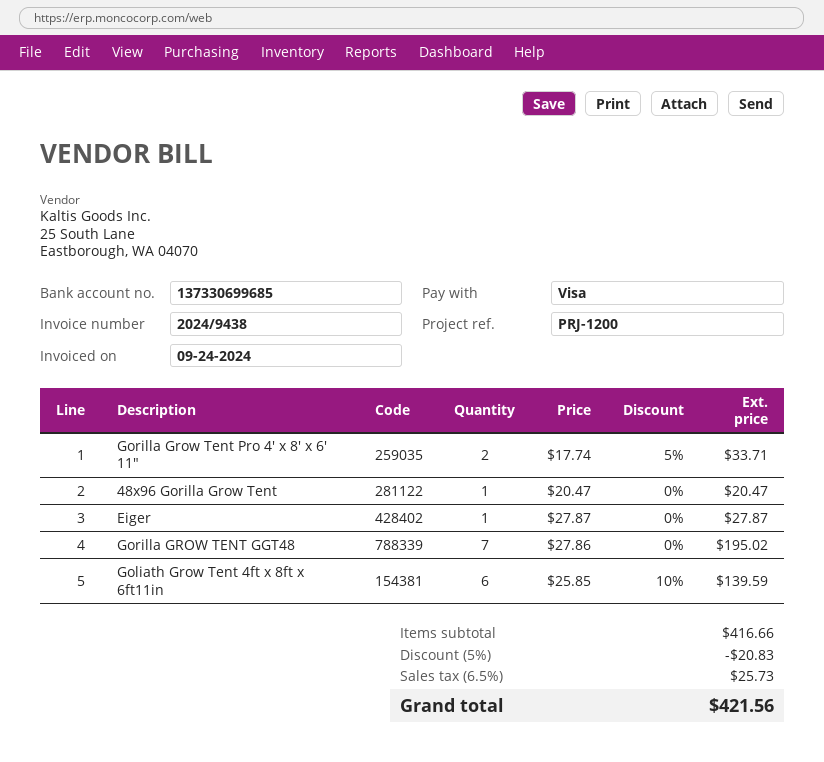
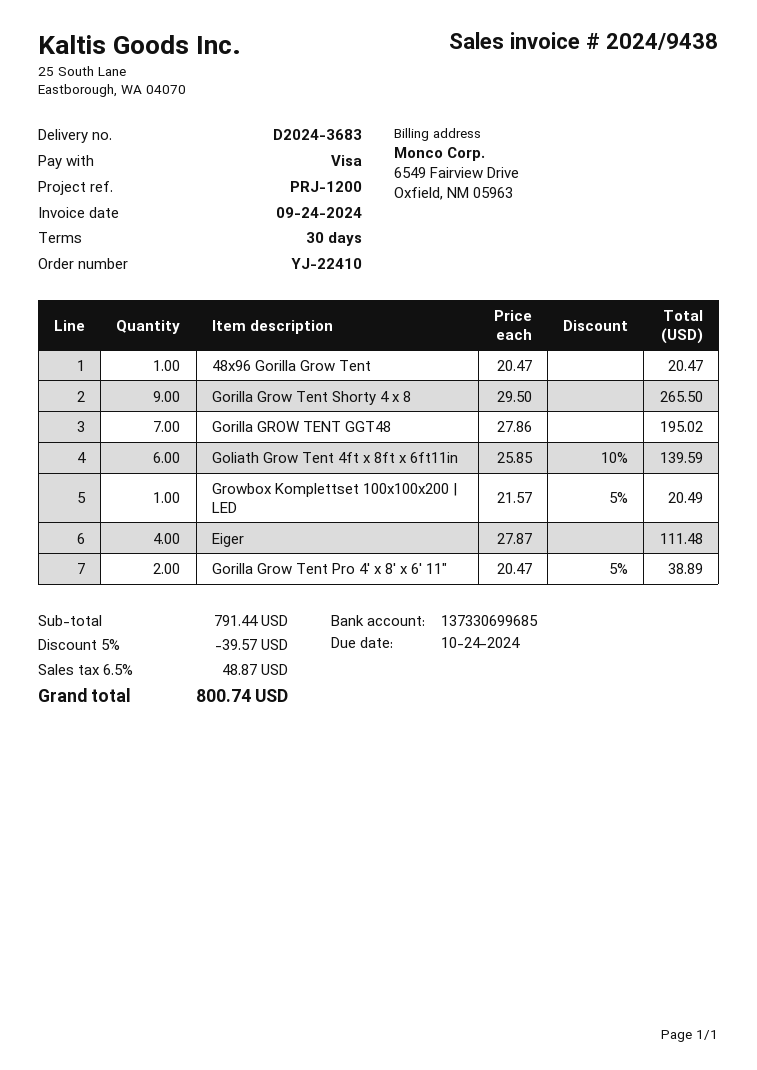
Gorilla Grow Tent Pro 4′ x 8′ x 6′ 11″: 2 x 17.74 - 5% = 33.71 -> 2 x 20.47 - 5% = 38.89
Eiger: 1 x 27.87 = 27.87 -> 4 x 27.87 = 111.48
Gorilla Grow Tent Shorty 4 x 8: none -> 9 x 29.50 = 265.50
Growbox Komplettset 100x100x200 | LED: none -> 1 x 21.57 - 5% = 20.49
subtotal: 416.66 -> 791.44
discount: 5% = 20.83 -> 5% = 39.57
tax: 6.5% = 25.73 -> 6.5% = 48.87
total: 421.56 -> 800.74

